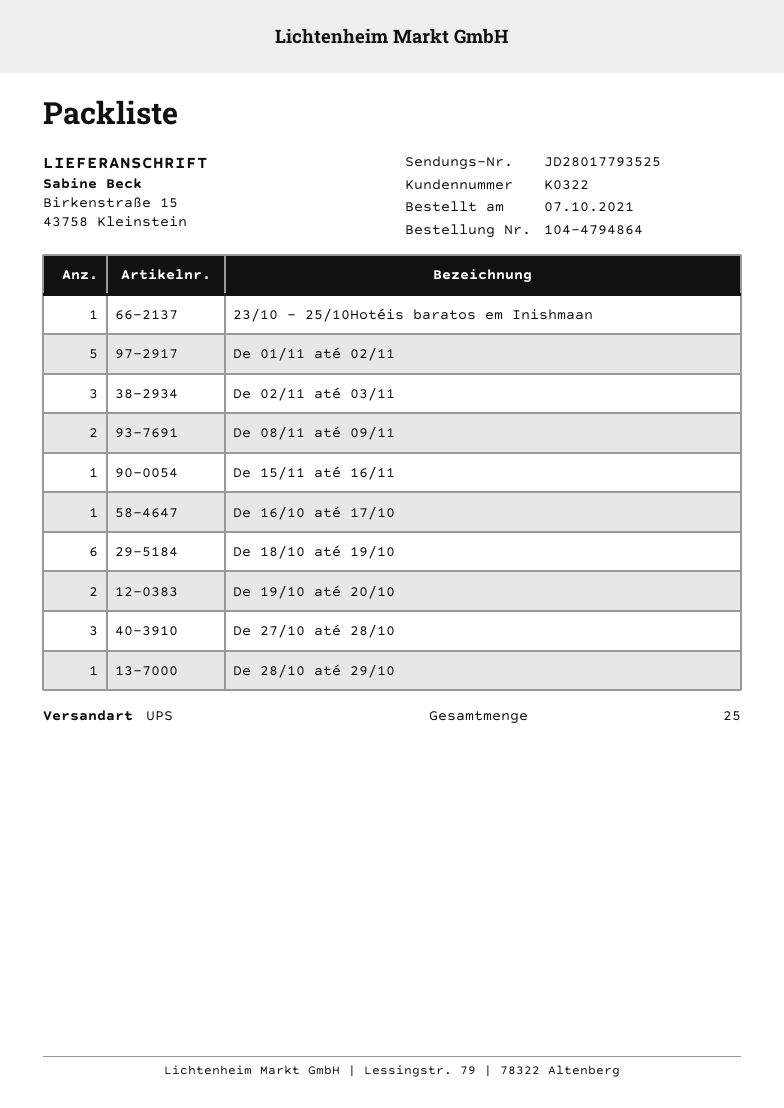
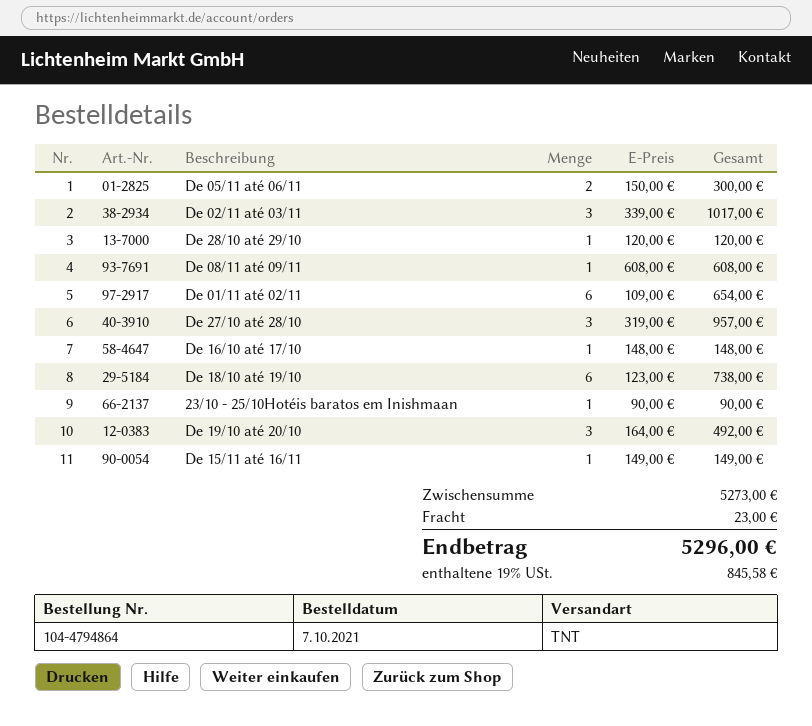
shipping method: UPS -> TNT
De 01/11 até 02/11: 5 -> 6
De 08/11 até 09/11: 2 -> 1
De 19/10 até 20/10: 2 -> 3
De 05/11 até 06/11: none -> 2

